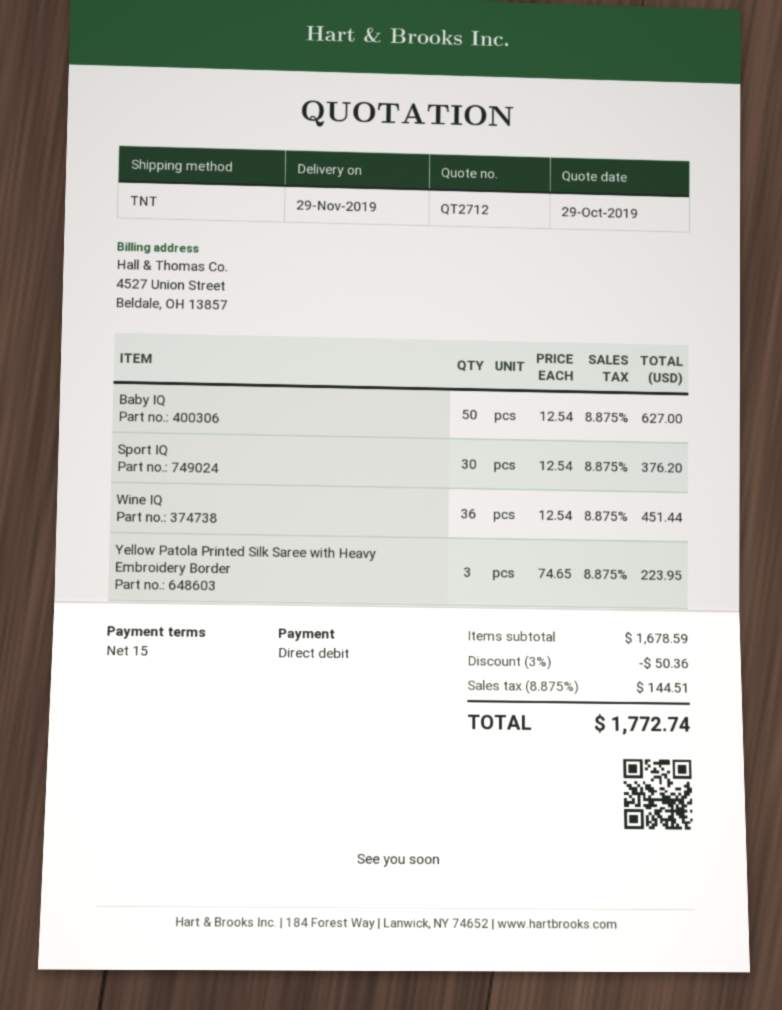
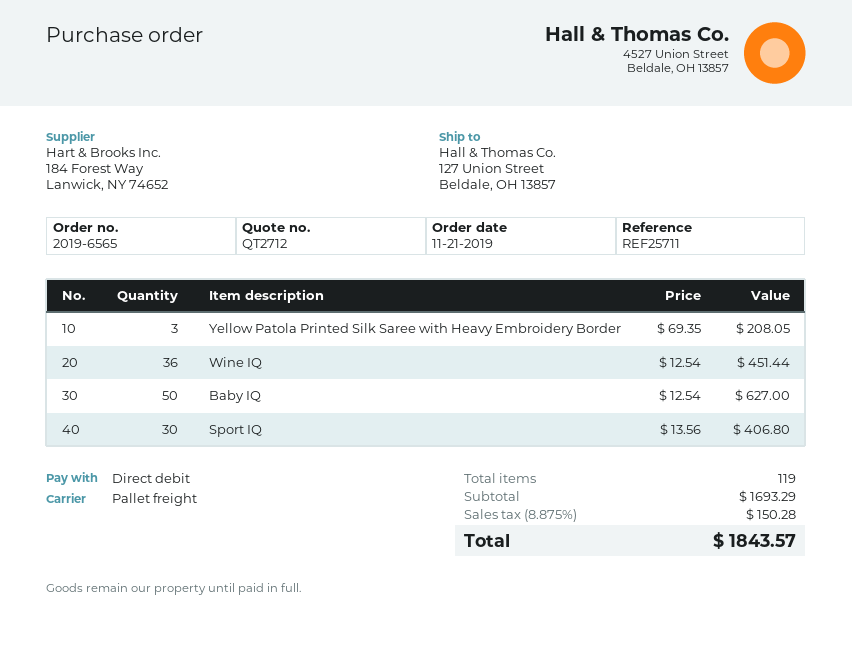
shipping method: TNT -> pallet freight
Sport IQ: 30 x 12.54 = 376.20 -> 30 x 13.56 = 406.80
Yellow Patola Printed Silk Saree with Heavy Embroidery Border: 3 x 74.65 = 223.95 -> 3 x 69.35 = 208.05
subtotal: 1678.59 -> 1693.29
discount: 3% = 50.36 -> none
tax: 8.875% = 144.51 -> 8.875% = 150.28
total: 1772.74 -> 1843.57

